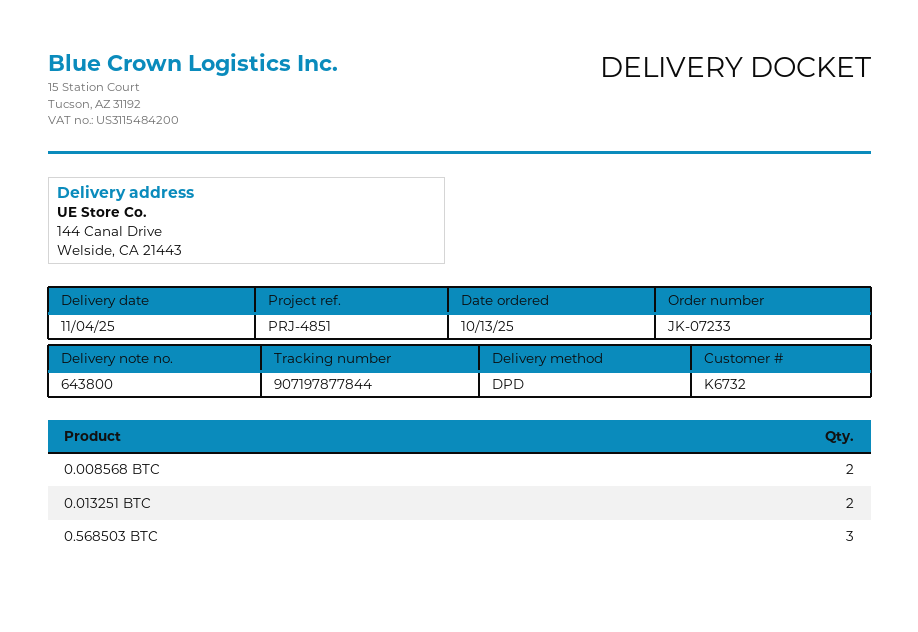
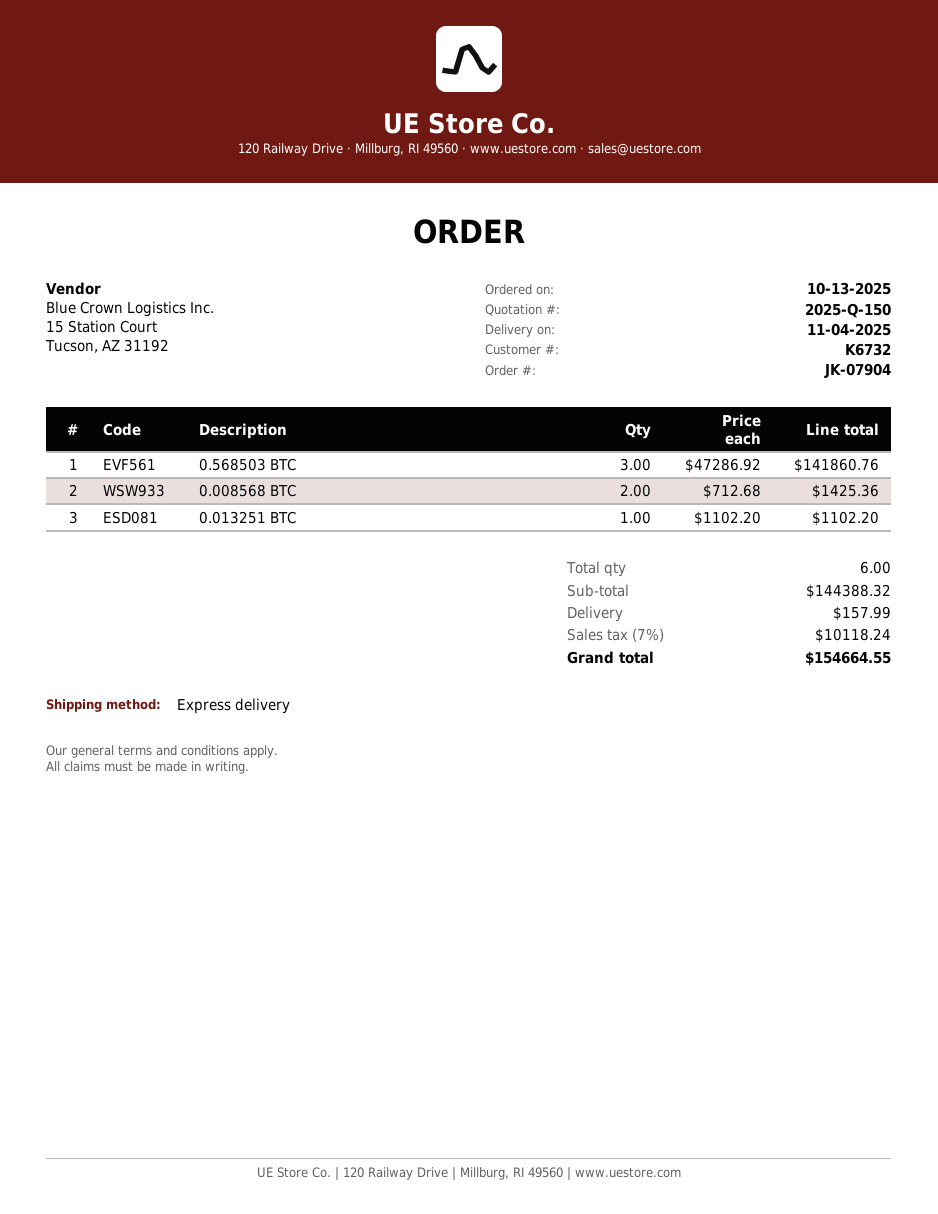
order number: JK-07233 -> JK-07904
shipping method: DPD -> express
0.013251 BTC: 2 -> 1

